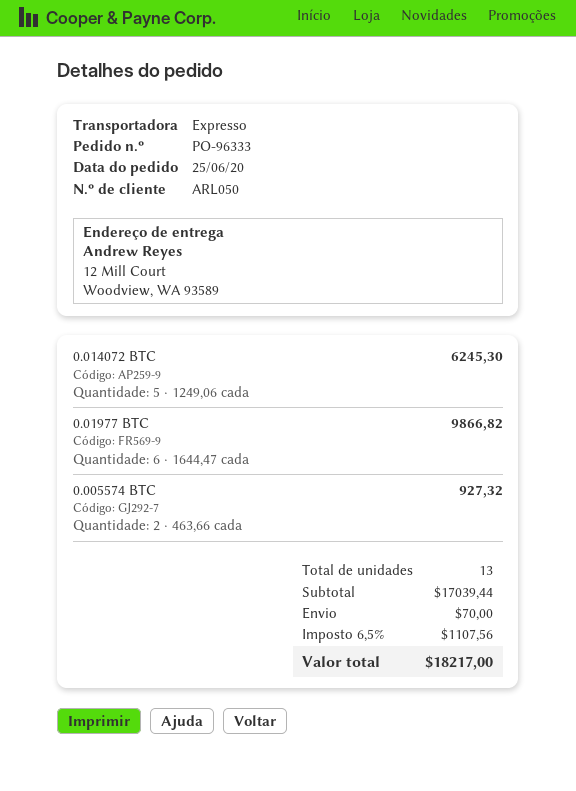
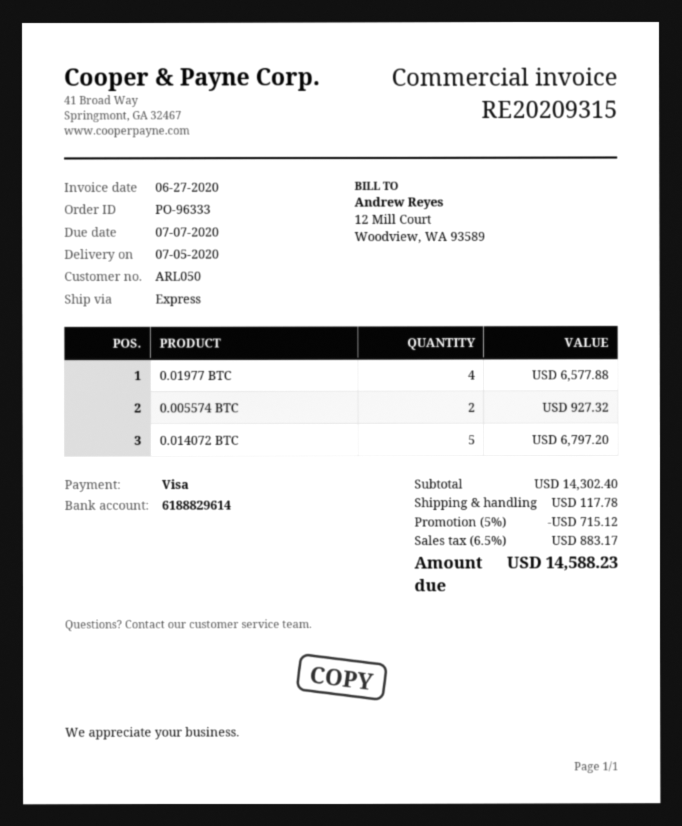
0.014072 BTC: 5 for 6245.30 -> 5 for 6797.20
0.01977 BTC: 6 for 9866.82 -> 4 for 6577.88
subtotal: 17039.44 -> 14302.40
discount: none -> 5% = 715.12
shipping: 70.00 -> 117.78
tax: 6.5% = 1107.56 -> 6.5% = 883.17
total: 18217.00 -> 14588.23

